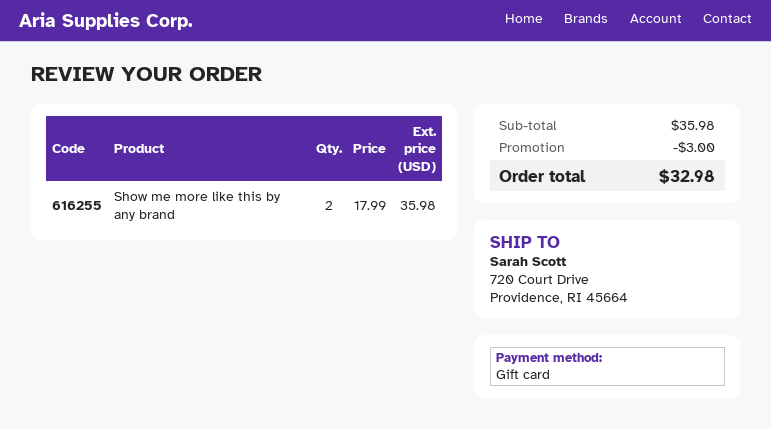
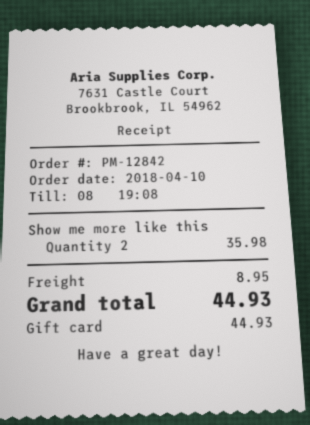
discount: 3.00 -> none
shipping: none -> 8.95
total: 32.98 -> 44.93

